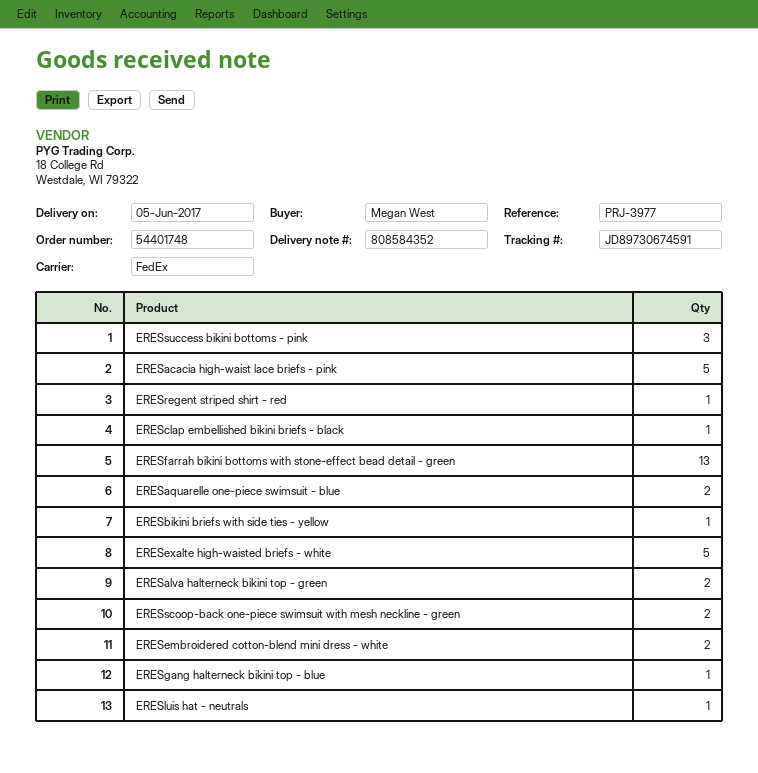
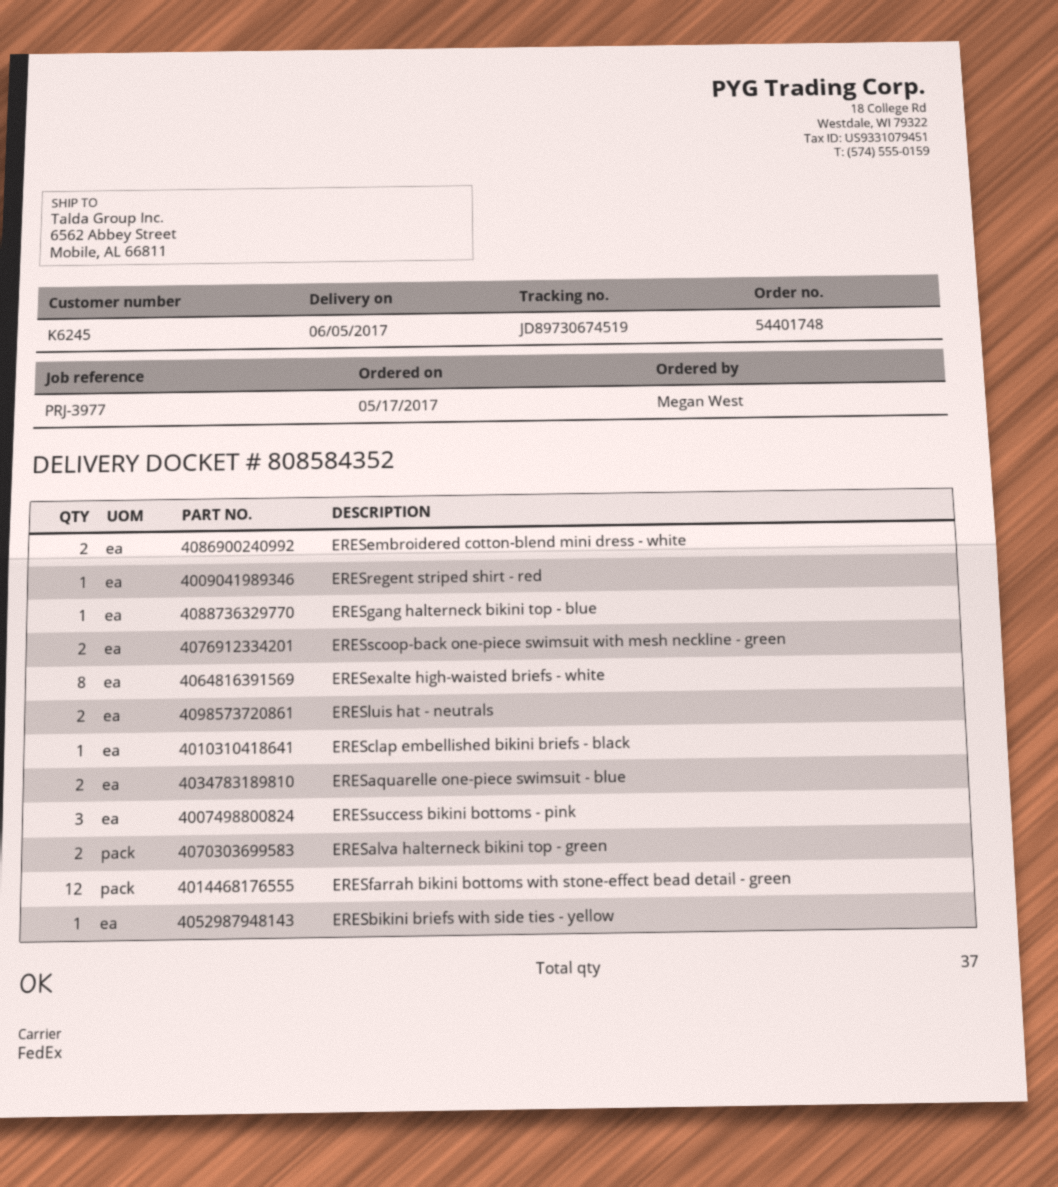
tracking number: JD89730674591 -> JD89730674519
ERESacacia high-waist lace briefs - pink: 5 -> none
ERESfarrah bikini bottoms with stone-effect bead detail - green: 13 -> 12
ERESexalte high-waisted briefs - white: 5 -> 8
ERESluis hat - neutrals: 1 -> 2

